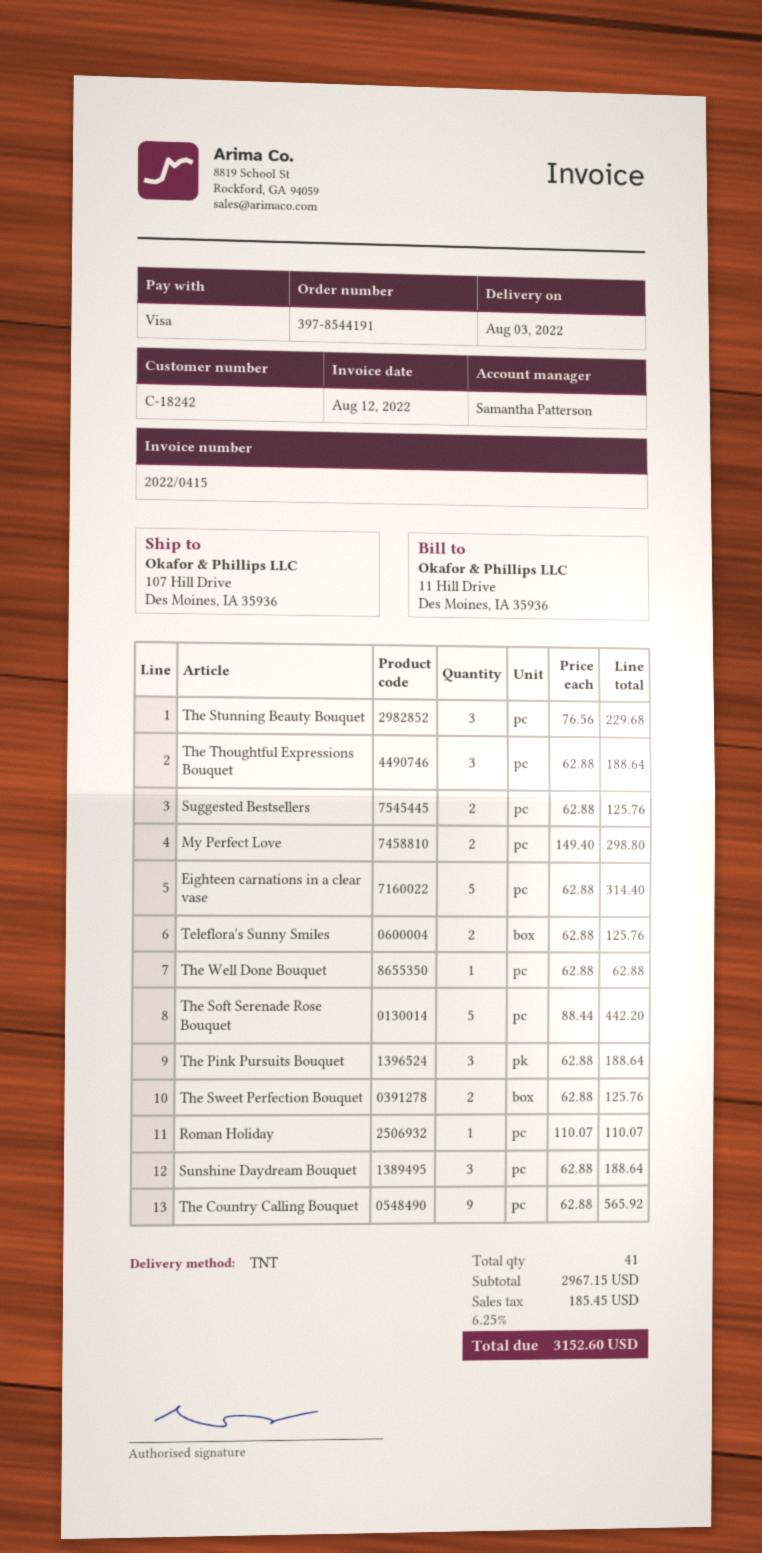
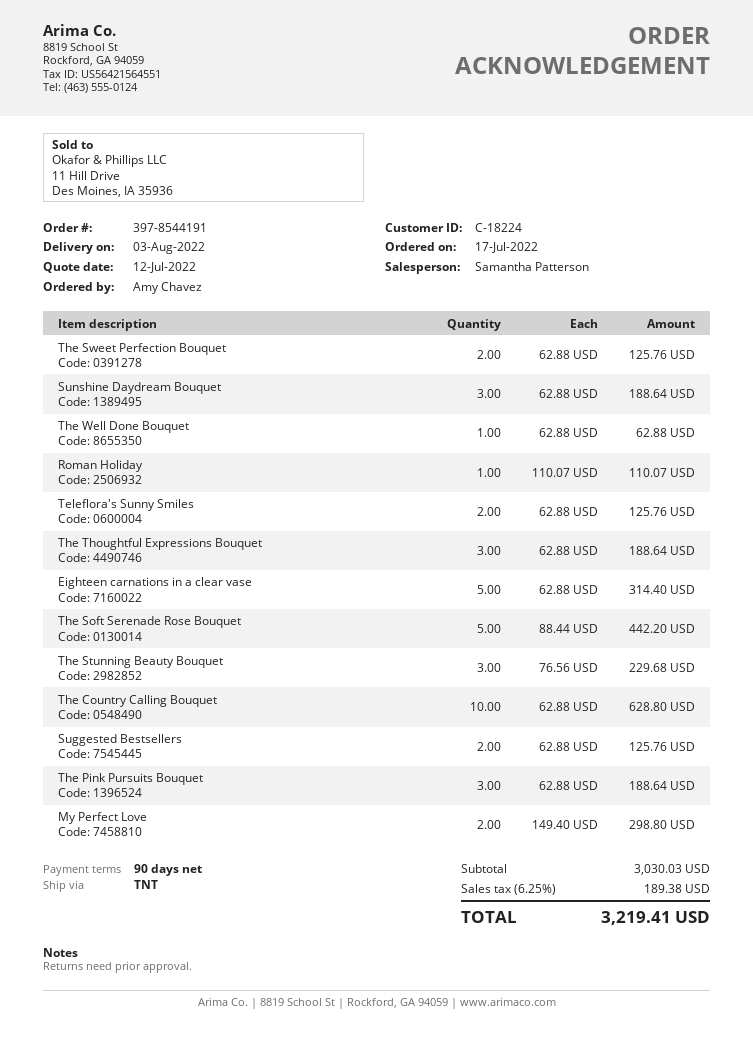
customer number: C-18242 -> C-18224
The Country Calling Bouquet: 9 x 62.88 = 565.92 -> 10 x 62.88 = 628.80
subtotal: 2967.15 -> 3030.03
tax: 6.25% = 185.45 -> 6.25% = 189.38
total: 3152.60 -> 3219.41

